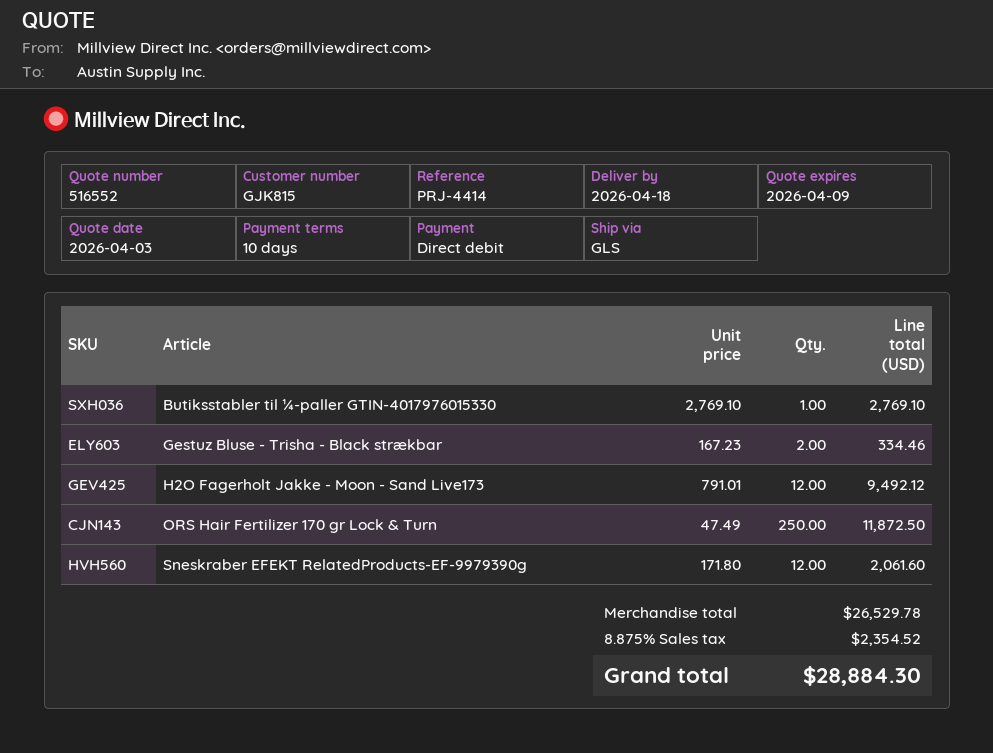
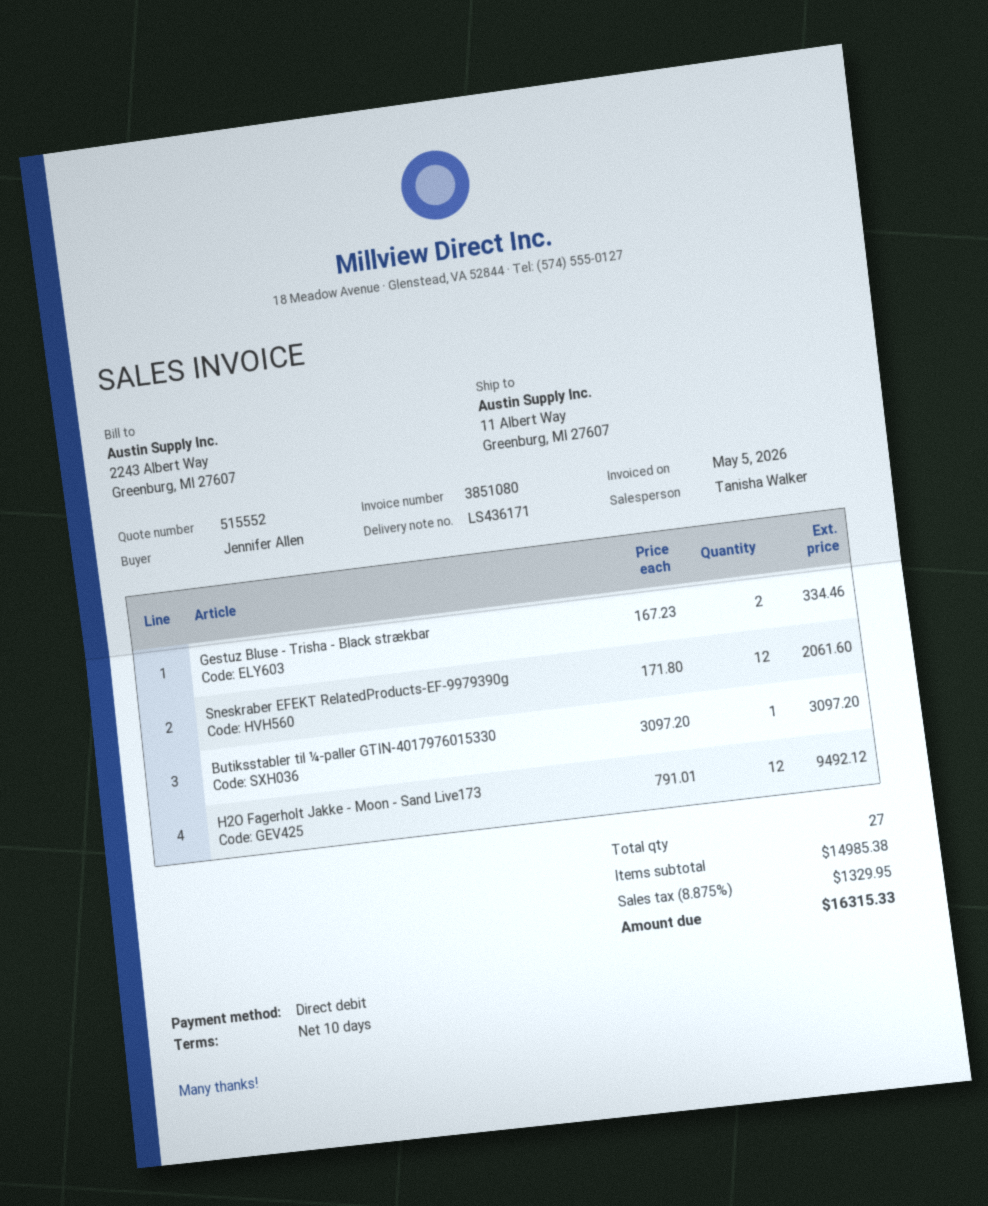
quote number: 516552 -> 515552
Butiksstabler til ¼-paller GTIN-4017976015330: 1 x 2769.10 = 2769.10 -> 1 x 3097.20 = 3097.20
ORS Hair Fertilizer 170 gr Lock & Turn: 250 x 47.49 = 11872.50 -> none
subtotal: 26529.78 -> 14985.38
tax: 8.875% = 2354.52 -> 8.875% = 1329.95
total: 28884.30 -> 16315.33

